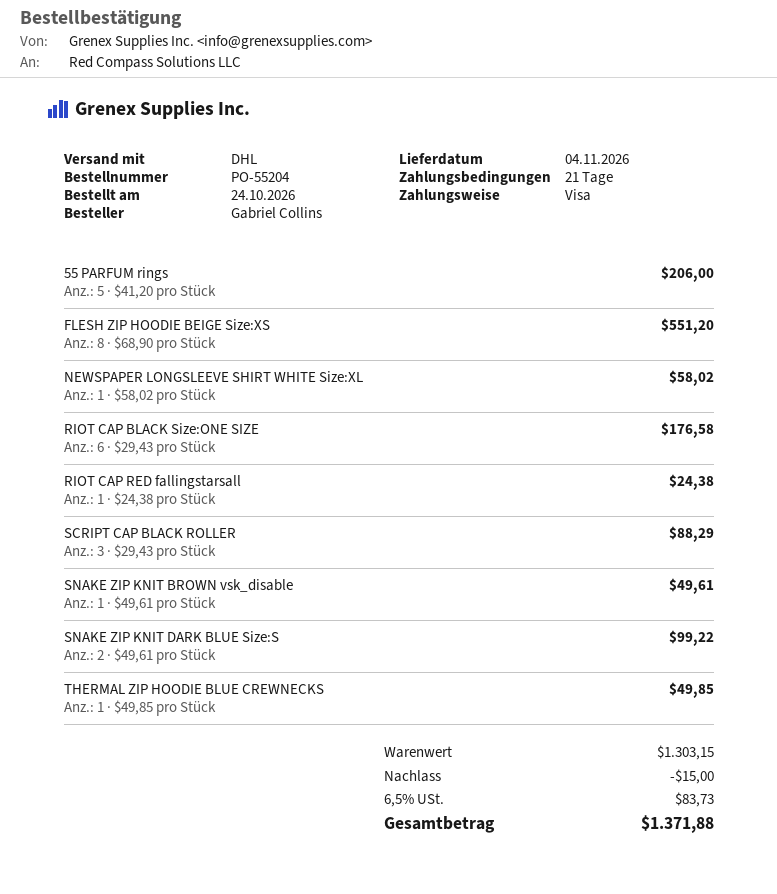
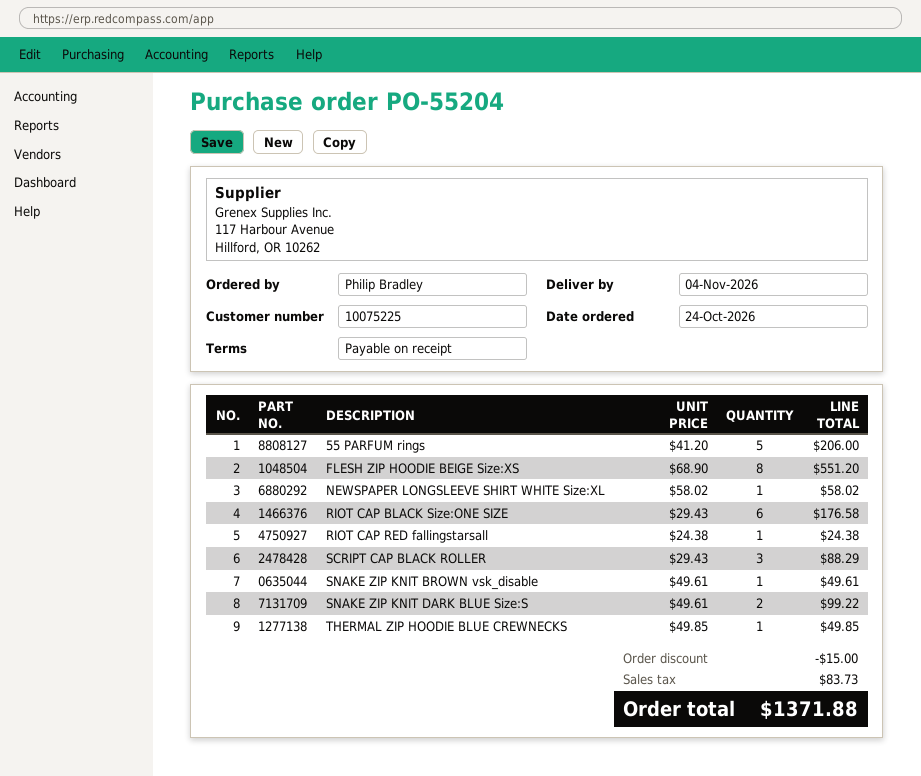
payment terms: 21 days -> on receipt
ordered by: Gabriel Collins -> Philip Bradley

